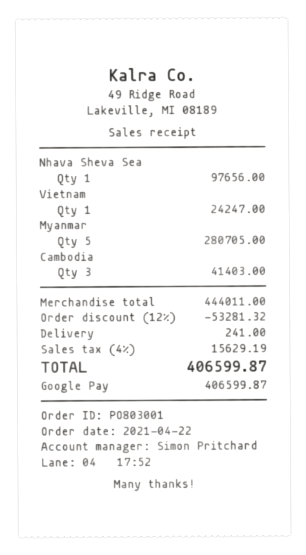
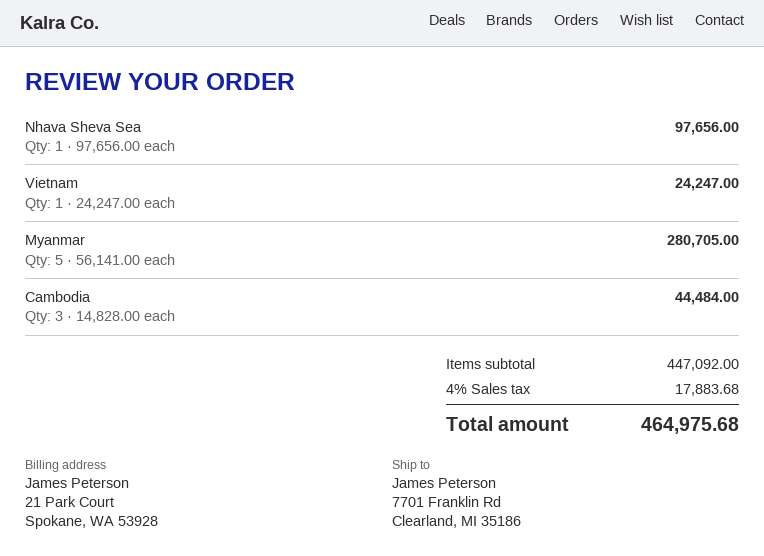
Cambodia: 3 for 41403.00 -> 3 for 44484.00
subtotal: 444011.00 -> 447092.00
discount: 12% = 53281.32 -> none
shipping: 241.00 -> none
tax: 4% = 15629.19 -> 4% = 17883.68
total: 406599.87 -> 464975.68

